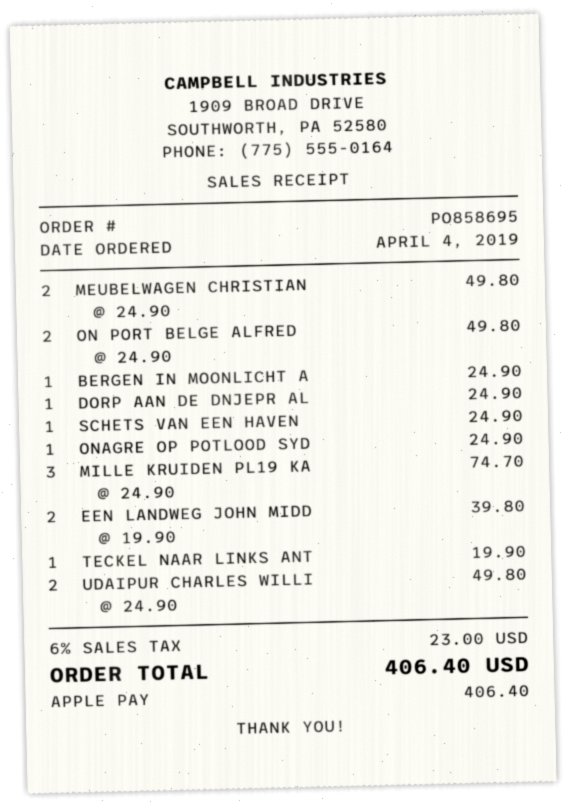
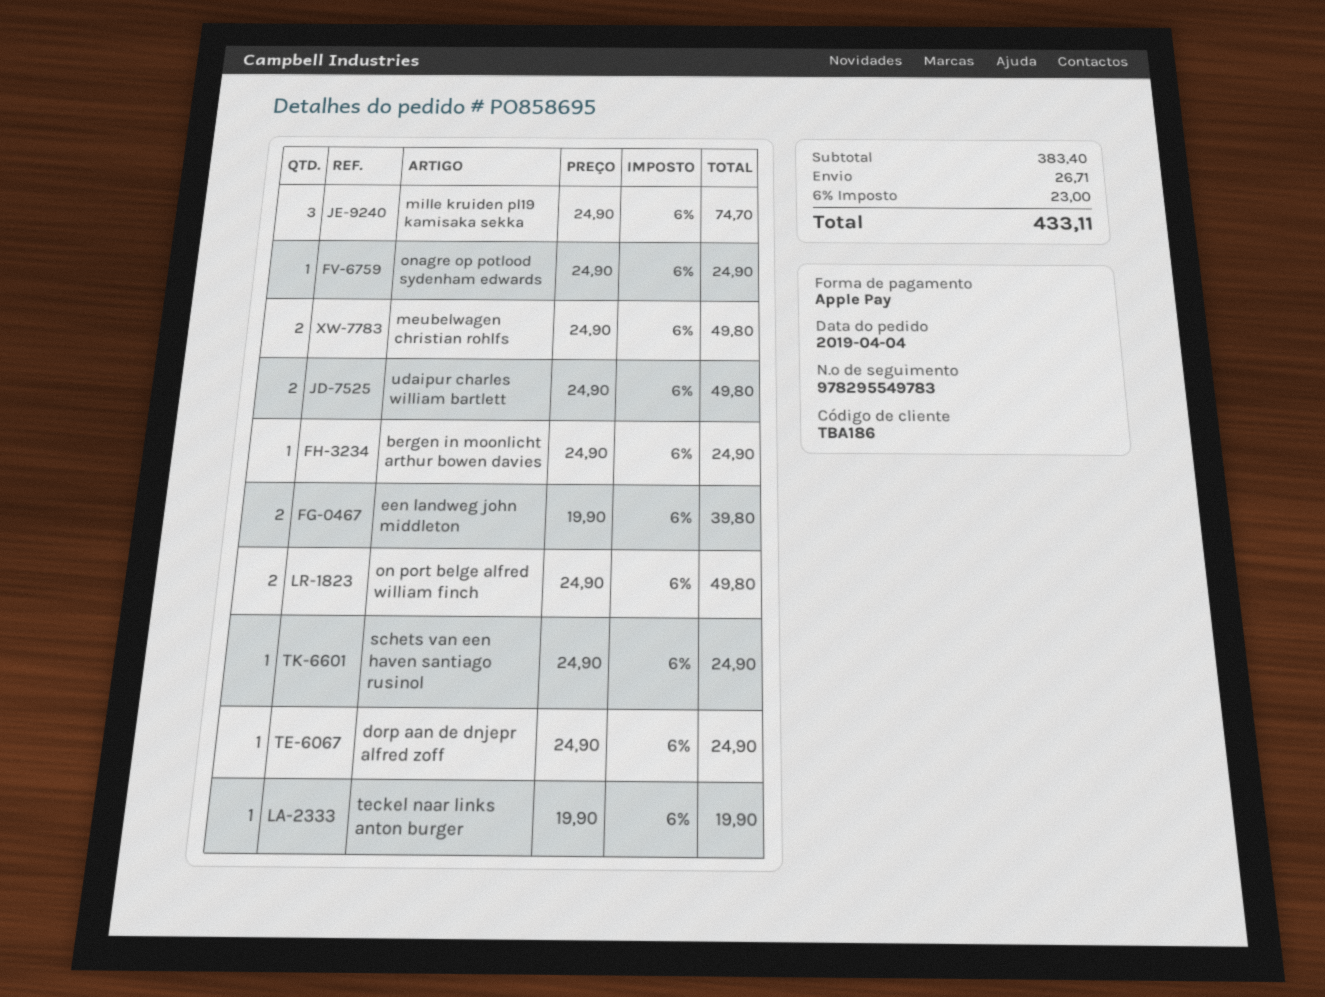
shipping: none -> 26.71
total: 406.40 -> 433.11

